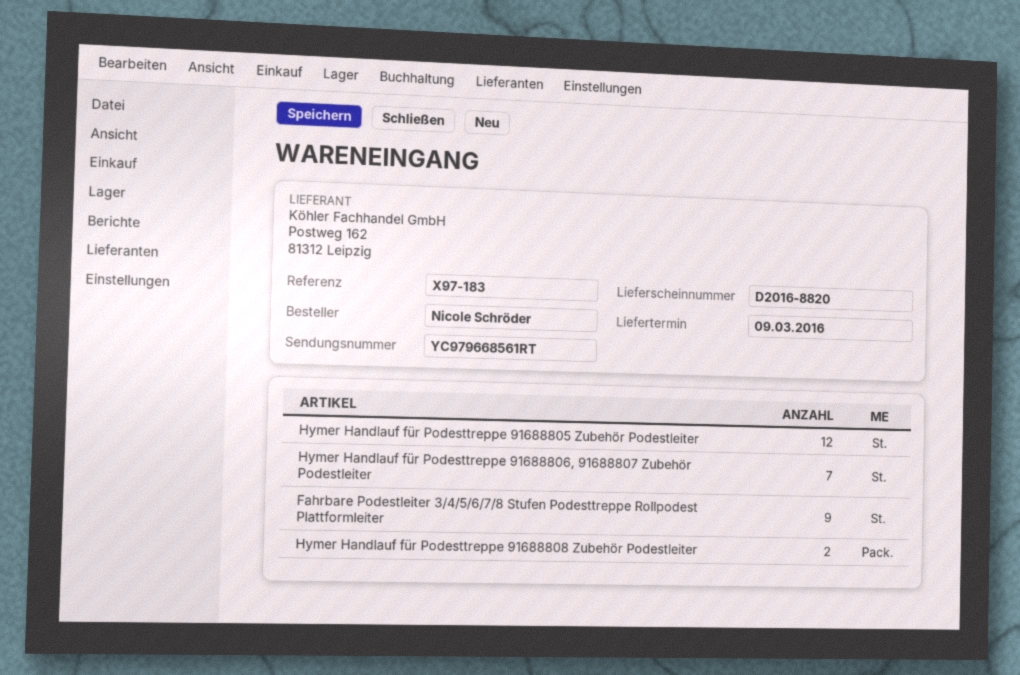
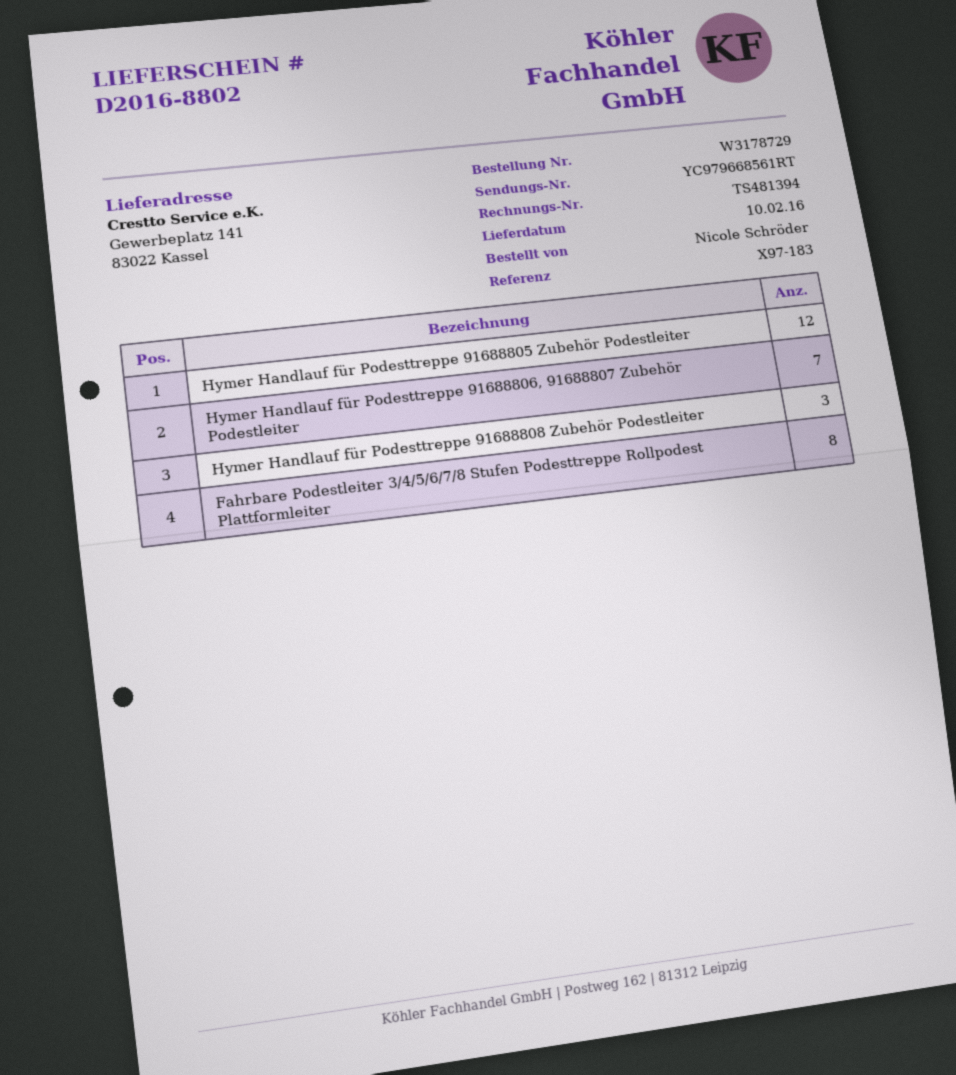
delivery note number: D2016-8820 -> D2016-8802
delivery date: 2016-03-09 -> 2016-02-10
Fahrbare Podestleiter 3/4/5/6/7/8 Stufen Podesttreppe Rollpodest Plattformleiter: 9 -> 8
Hymer Handlauf für Podesttreppe 91688808 Zubehör Podestleiter: 2 -> 3

